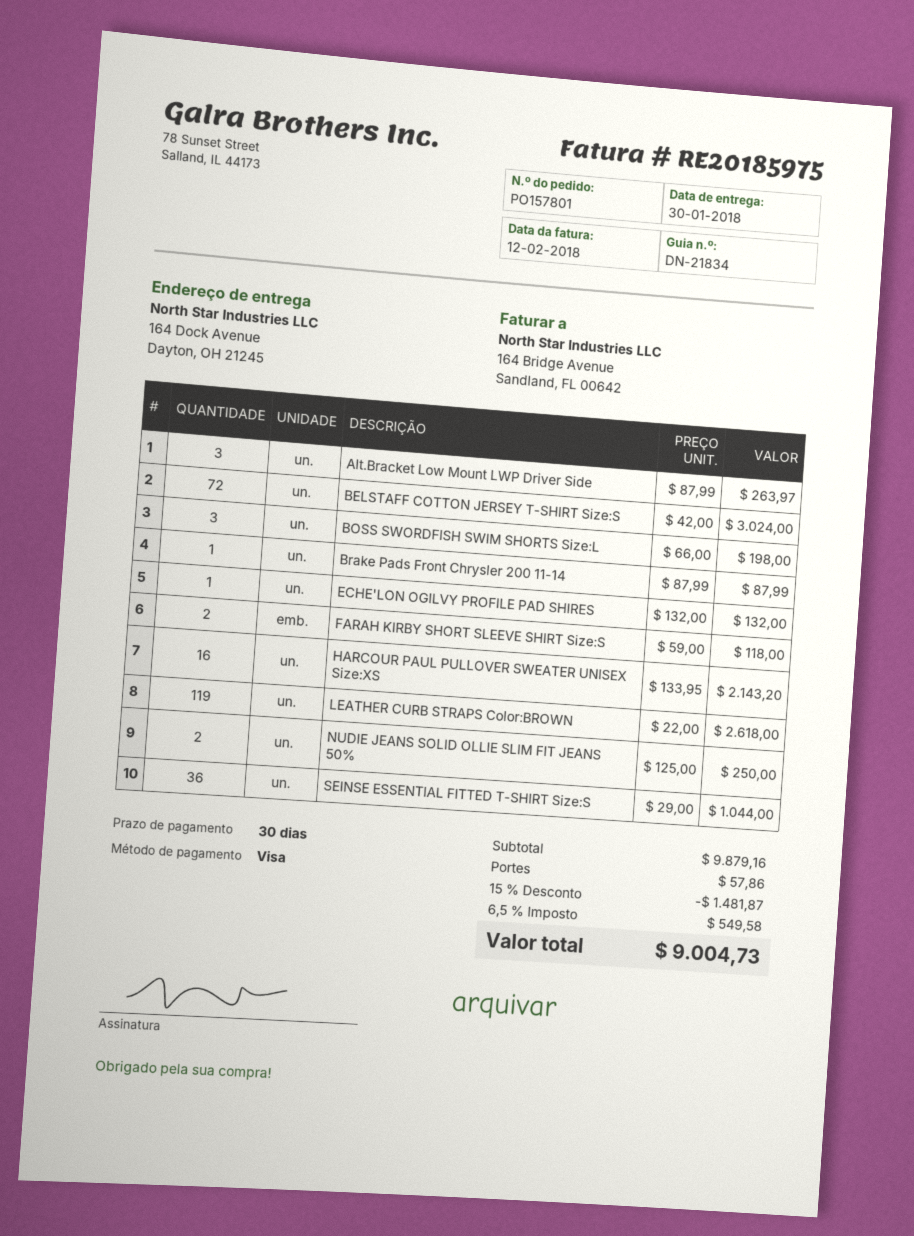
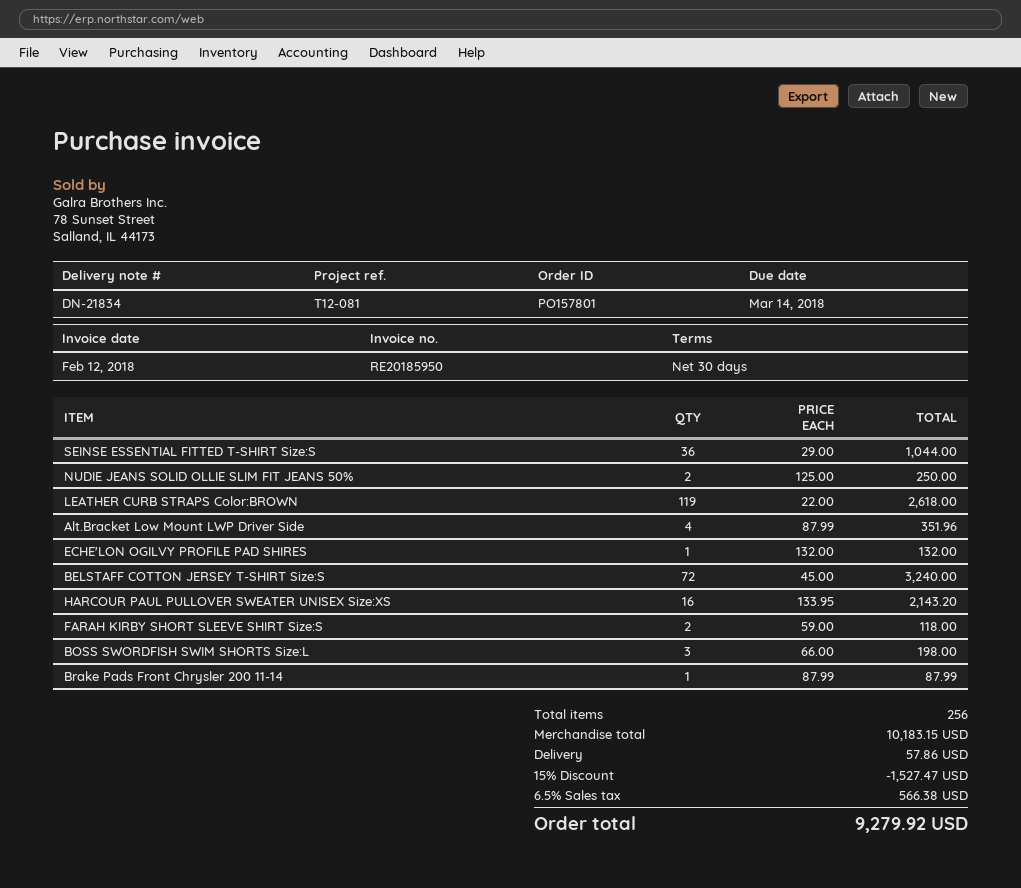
invoice number: RE20185975 -> RE20185950
Alt.Bracket Low Mount LWP Driver Side: 3 x 87.99 = 263.97 -> 4 x 87.99 = 351.96
BELSTAFF COTTON JERSEY T-SHIRT Size:S: 72 x 42.00 = 3024.00 -> 72 x 45.00 = 3240.00
subtotal: 9879.16 -> 10183.15
discount: 15% = 1481.87 -> 15% = 1527.47
tax: 6.5% = 549.58 -> 6.5% = 566.38
total: 9004.73 -> 9279.92

